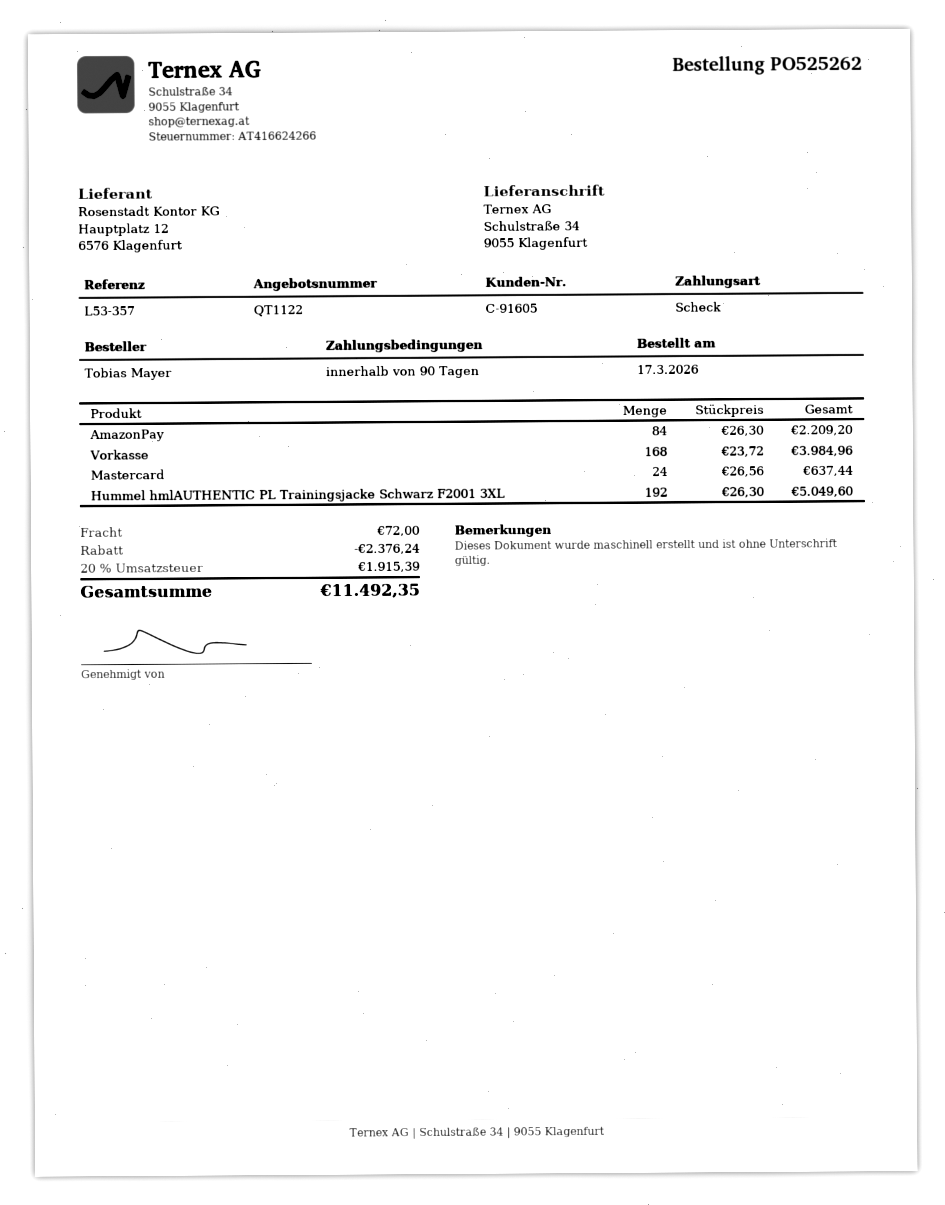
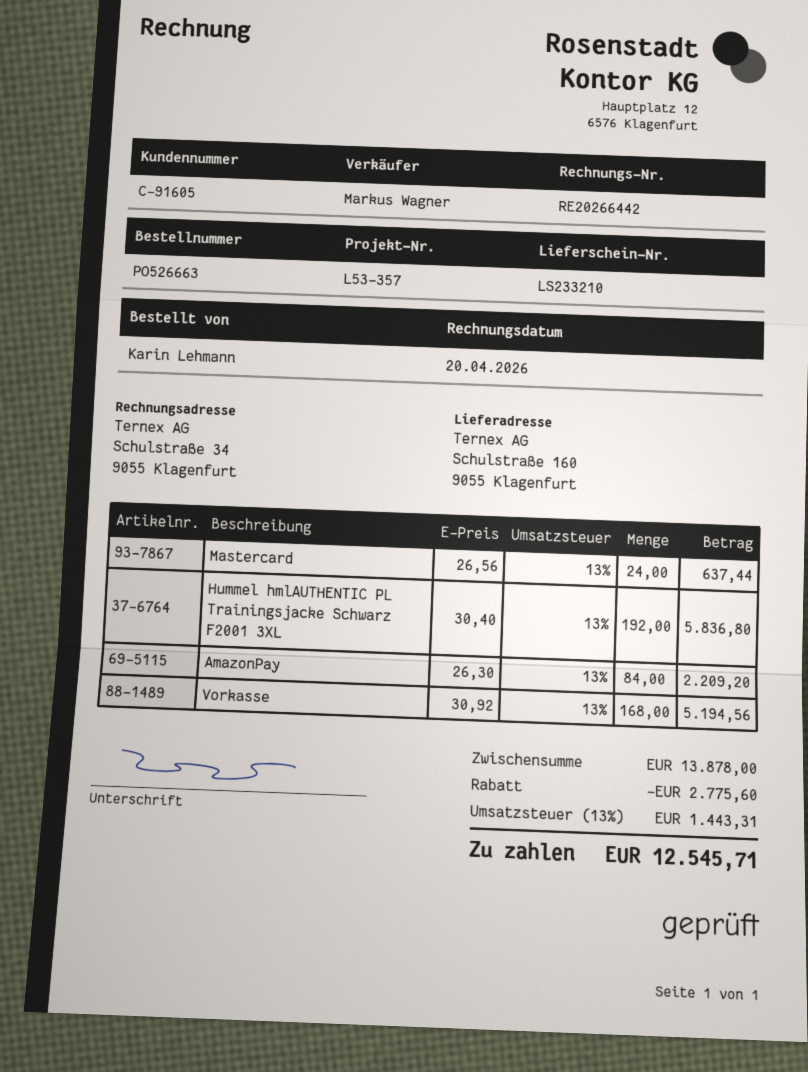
order number: PO525262 -> PO526663
ordered by: Tobias Mayer -> Karin Lehmann
ship to: Schulstraße 34, 9055 Klagenfurt -> Schulstraße 160, 9055 Klagenfurt
Vorkasse: 168 x 23.72 = 3984.96 -> 168 x 30.92 = 5194.56
Hummel hmlAUTHENTIC PL Trainingsjacke Schwarz F2001 3XL: 192 x 26.30 = 5049.60 -> 192 x 30.40 = 5836.80
discount: 2376.24 -> 2775.60
shipping: 72.00 -> none
tax: 20% = 1915.39 -> 13% = 1443.31
total: 11492.35 -> 12545.71

